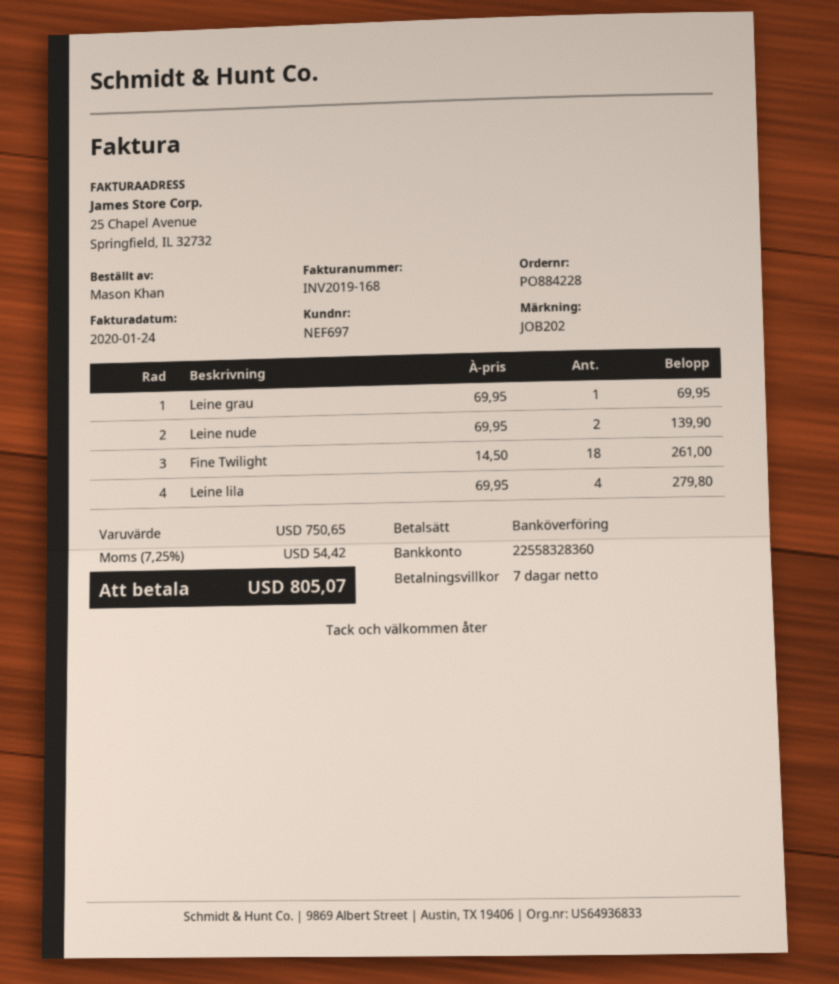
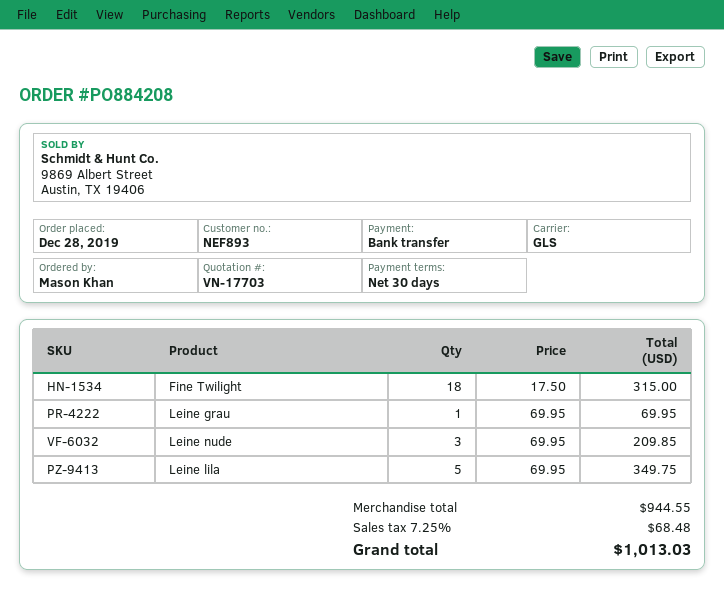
order number: PO884228 -> PO884208
payment terms: 7 days -> 30 days
customer number: NEF697 -> NEF893
Leine nude: 2 x 69.95 = 139.90 -> 3 x 69.95 = 209.85
Fine Twilight: 18 x 14.50 = 261.00 -> 18 x 17.50 = 315.00
Leine lila: 4 x 69.95 = 279.80 -> 5 x 69.95 = 349.75
subtotal: 750.65 -> 944.55
tax: 7.25% = 54.42 -> 7.25% = 68.48
total: 805.07 -> 1013.03

